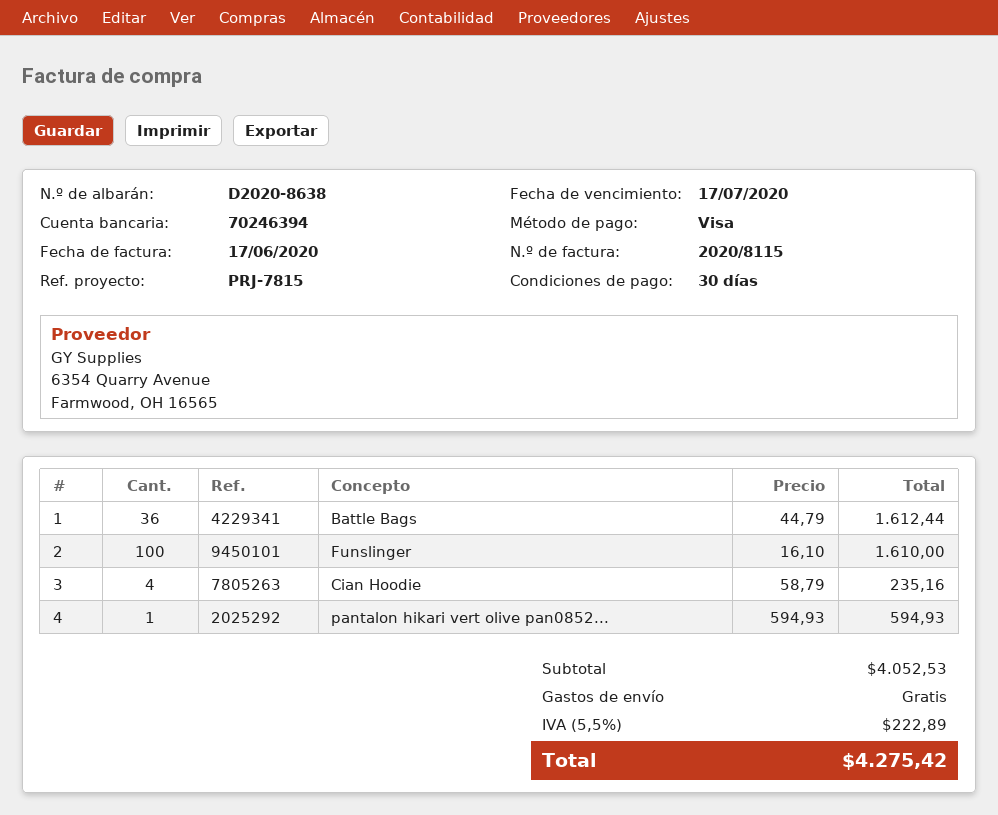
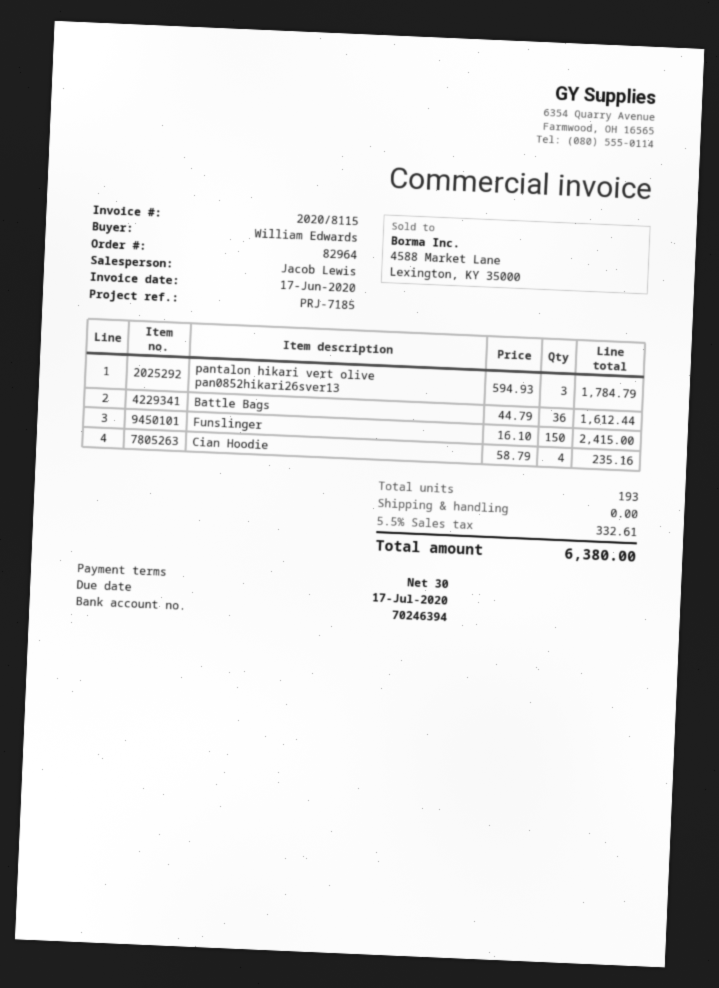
reference: PRJ-7815 -> PRJ-7185
Funslinger: 100 x 16.10 = 1610.00 -> 150 x 16.10 = 2415.00
pantalon hikari vert olive pan0852...: 1 x 594.93 = 594.93 -> 3 x 594.93 = 1784.79
tax: 5.5% = 222.89 -> 5.5% = 332.61
total: 4275.42 -> 6380.00

